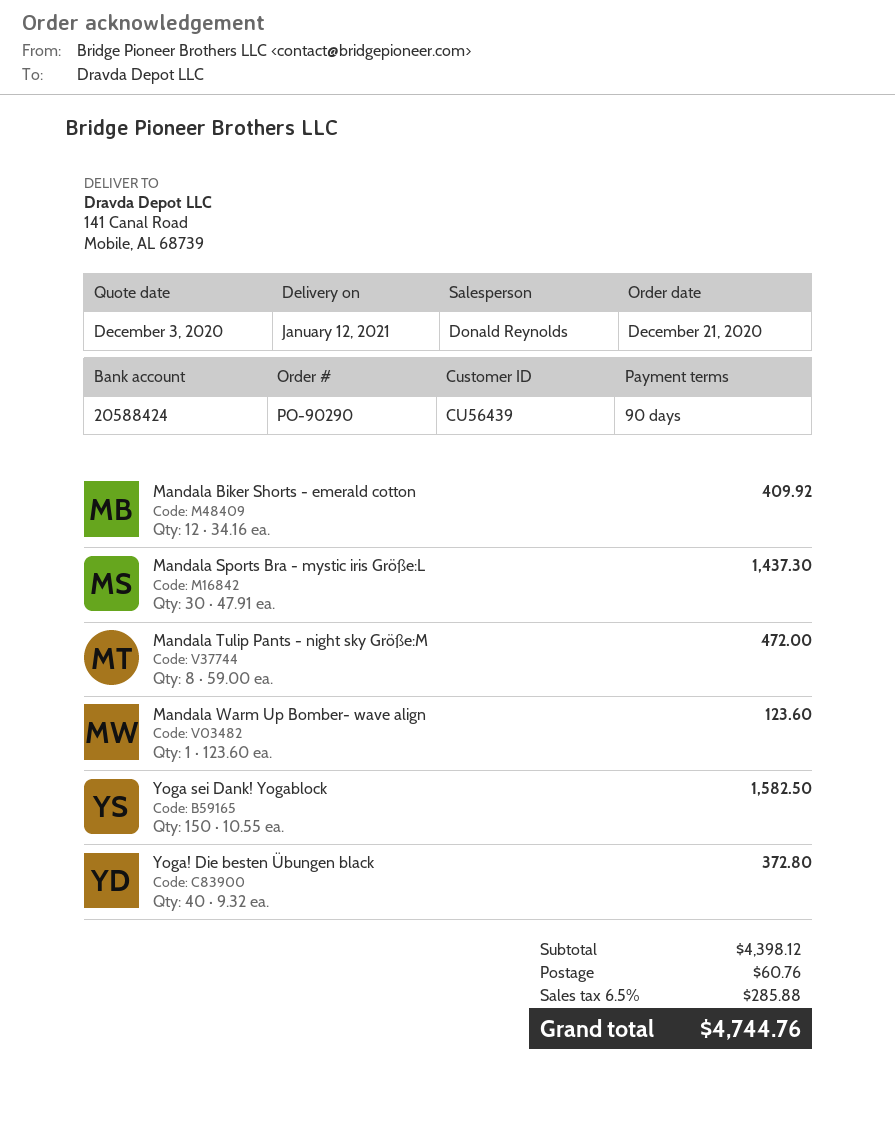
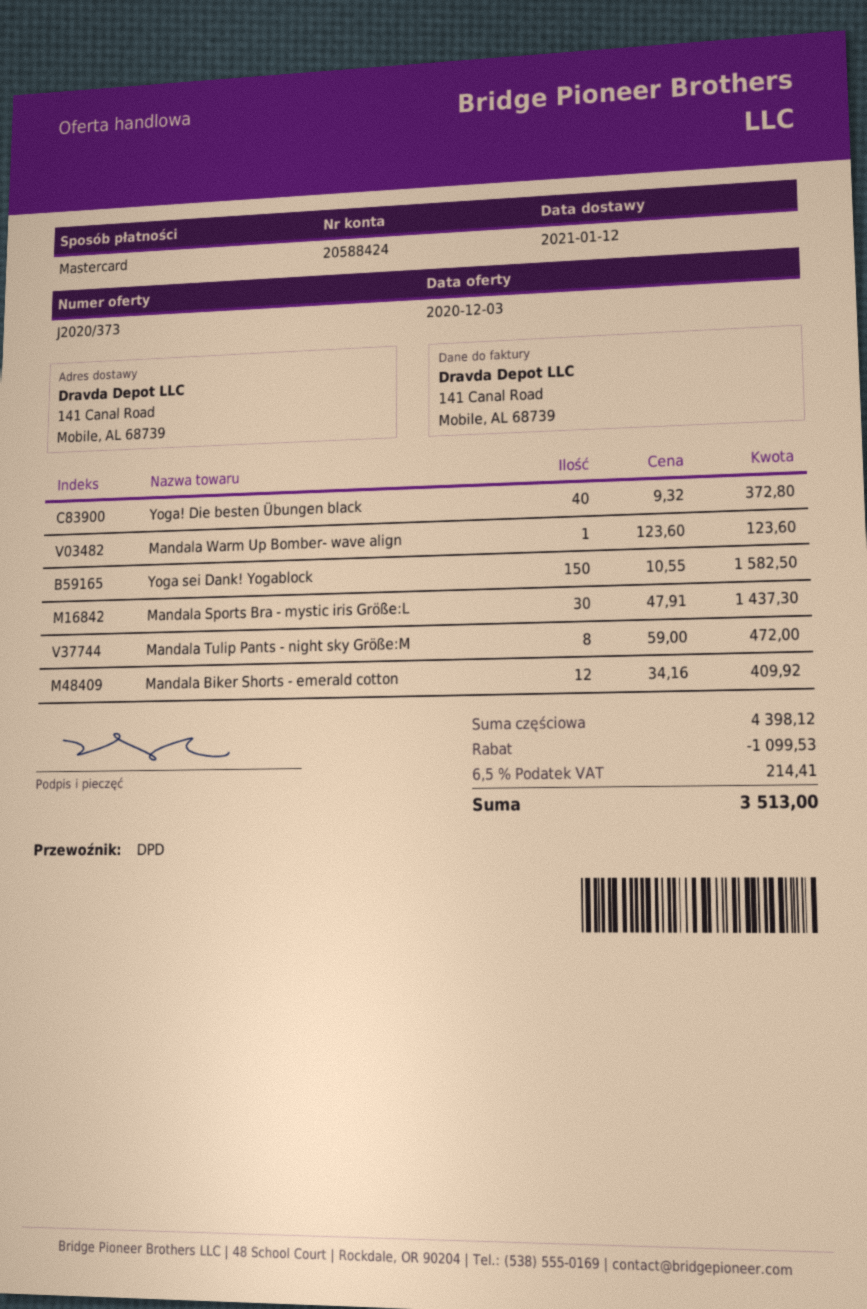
discount: none -> 1099.53
shipping: 60.76 -> none
tax: 6.5% = 285.88 -> 6.5% = 214.41
total: 4744.76 -> 3513.00

